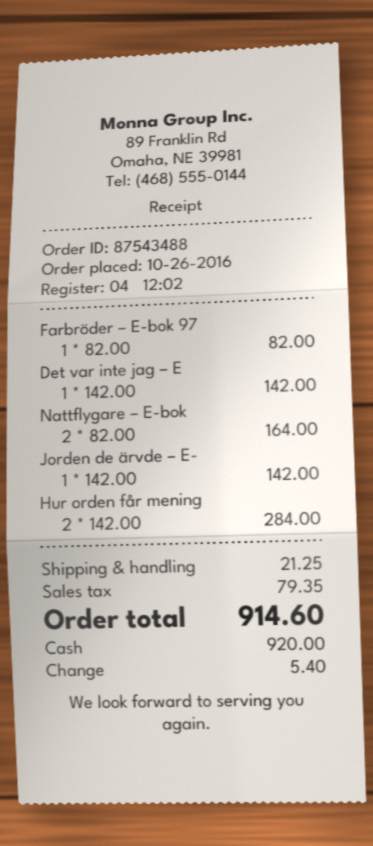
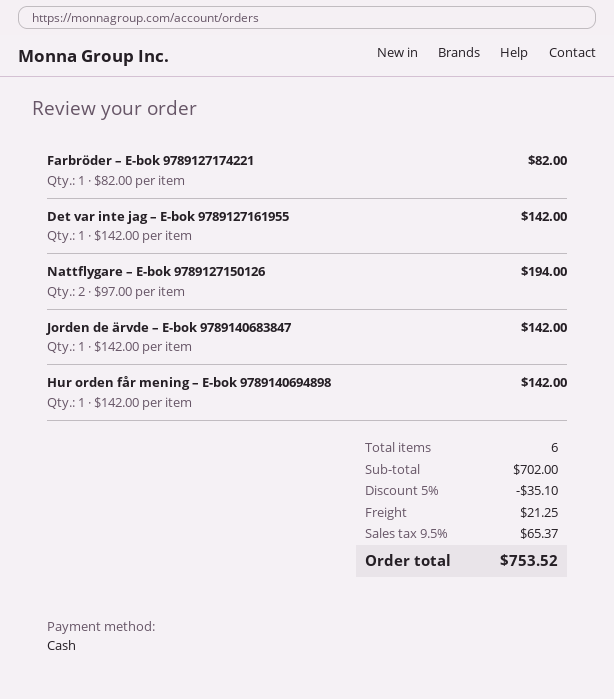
Nattflygare – E-bok: 2 x 82.00 = 164.00 -> 2 x 97.00 = 194.00
Hur orden får mening: 2 x 142.00 = 284.00 -> 1 x 142.00 = 142.00
discount: none -> 5% = 35.10
tax: 79.35 -> 65.37
total: 914.60 -> 753.52

